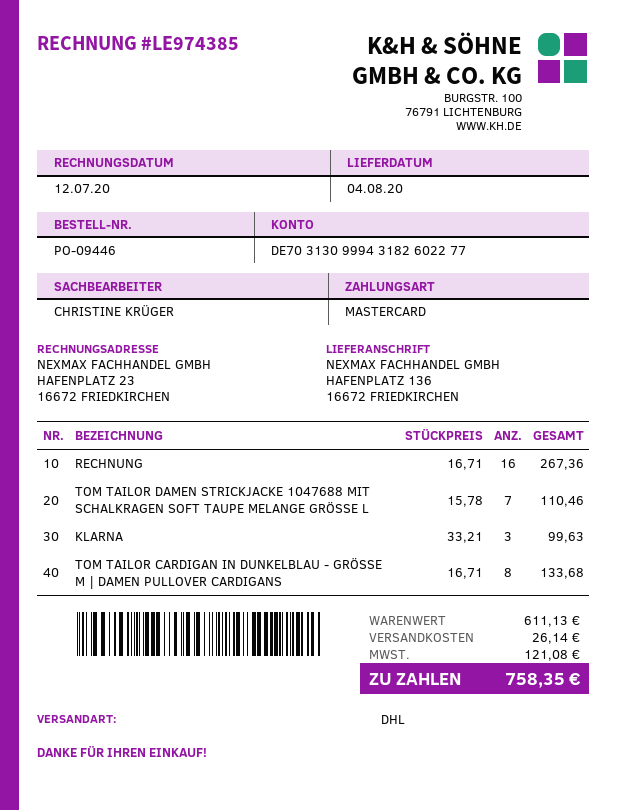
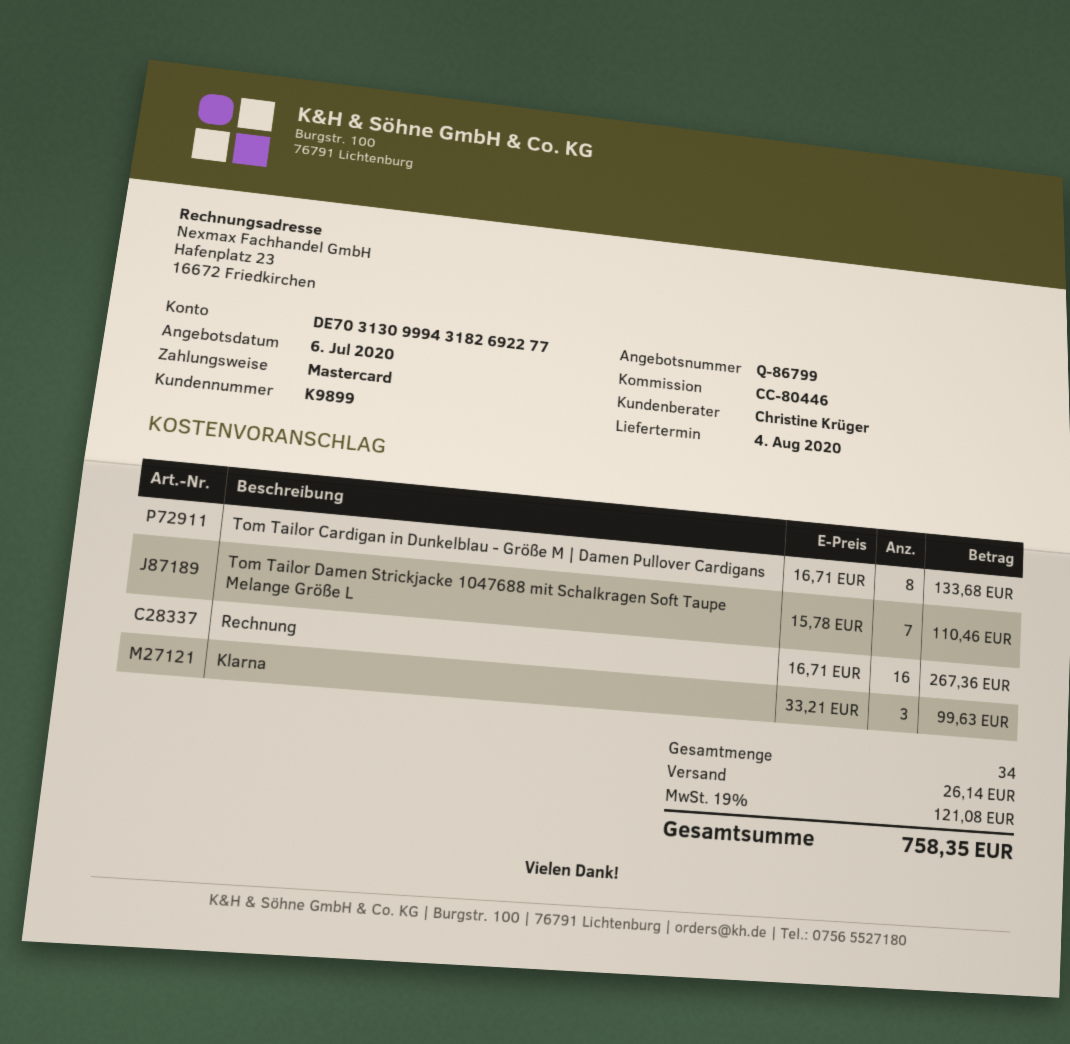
bank account: DE70313099943182602277 -> DE70313099943182692277

